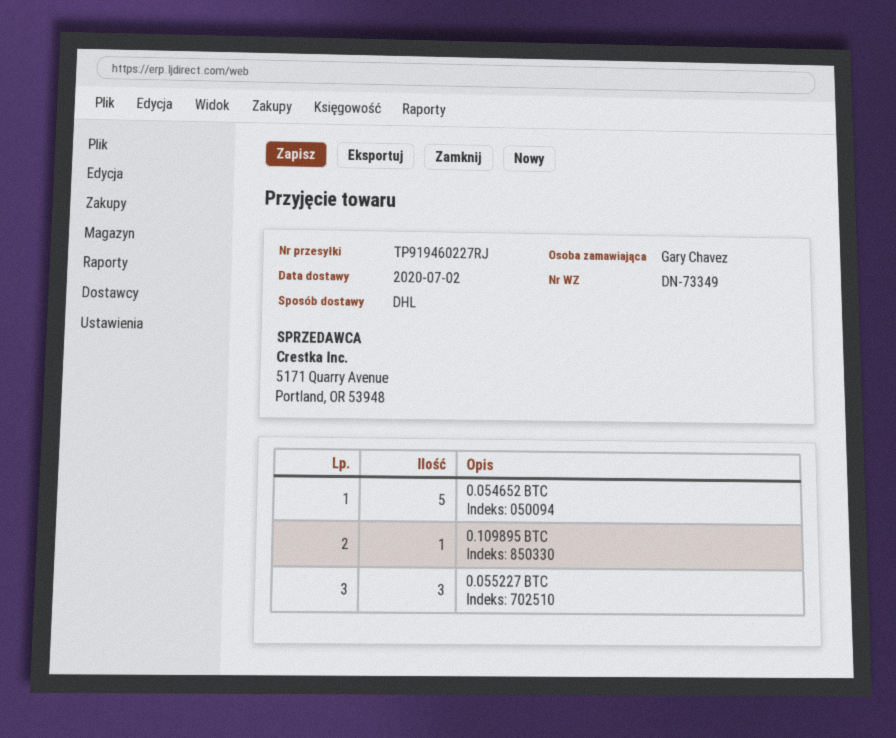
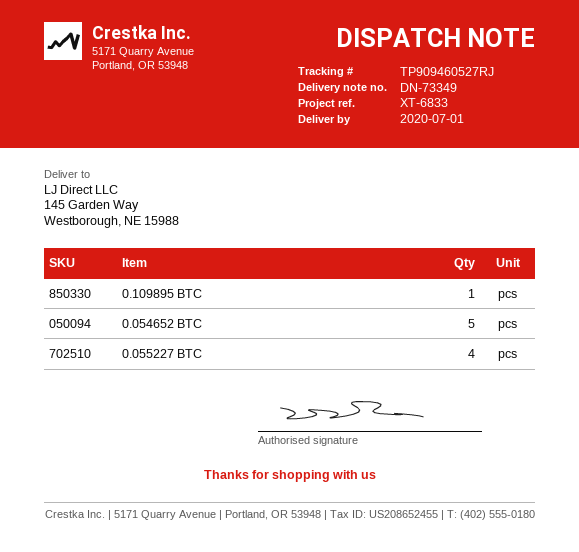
delivery date: 2020-07-02 -> 2020-07-01
tracking number: TP919460227RJ -> TP909460527RJ
0.055227 BTC: 3 -> 4

